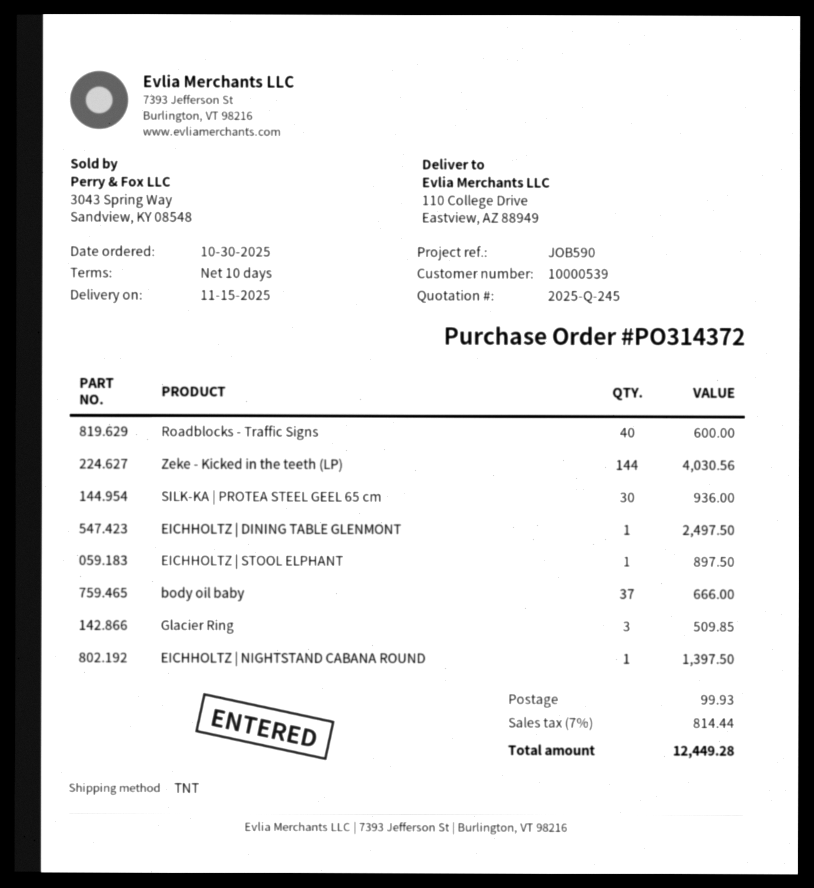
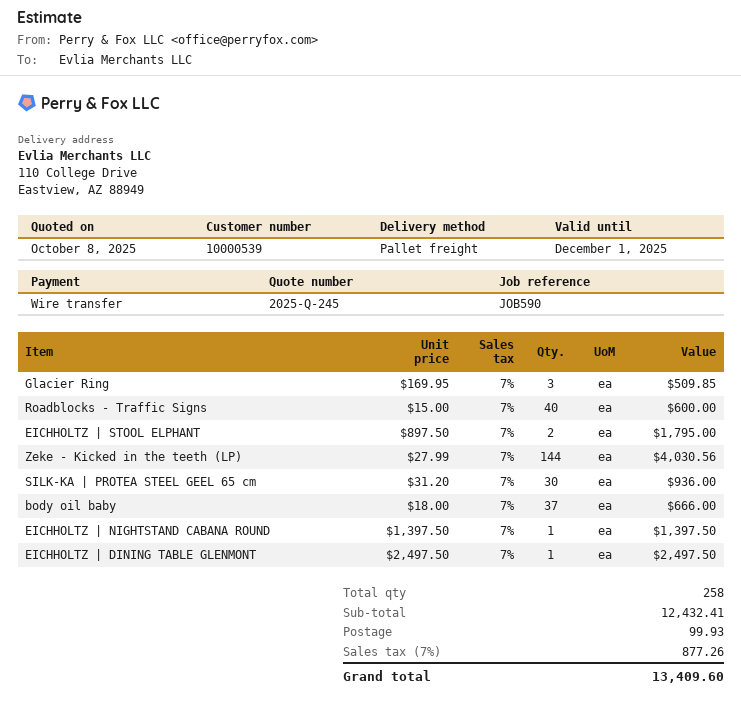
shipping method: TNT -> pallet freight
EICHHOLTZ | STOOL ELPHANT: 1 for 897.50 -> 2 for 1795.00
tax: 7% = 814.44 -> 7% = 877.26
total: 12449.28 -> 13409.60

